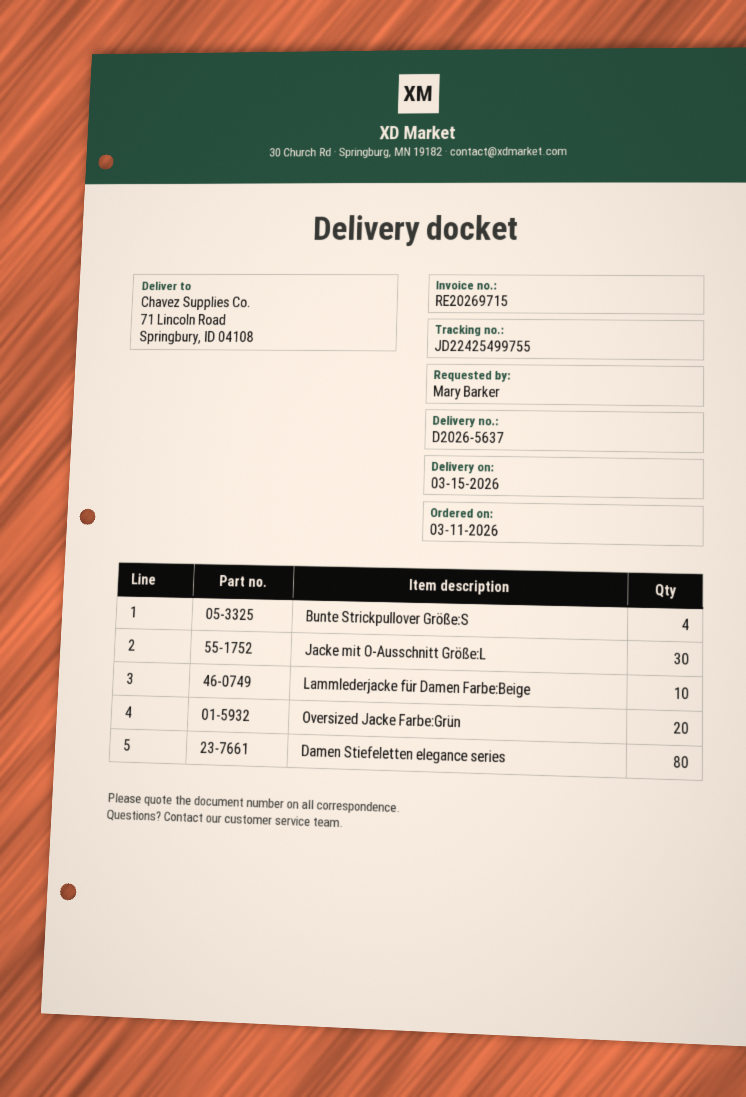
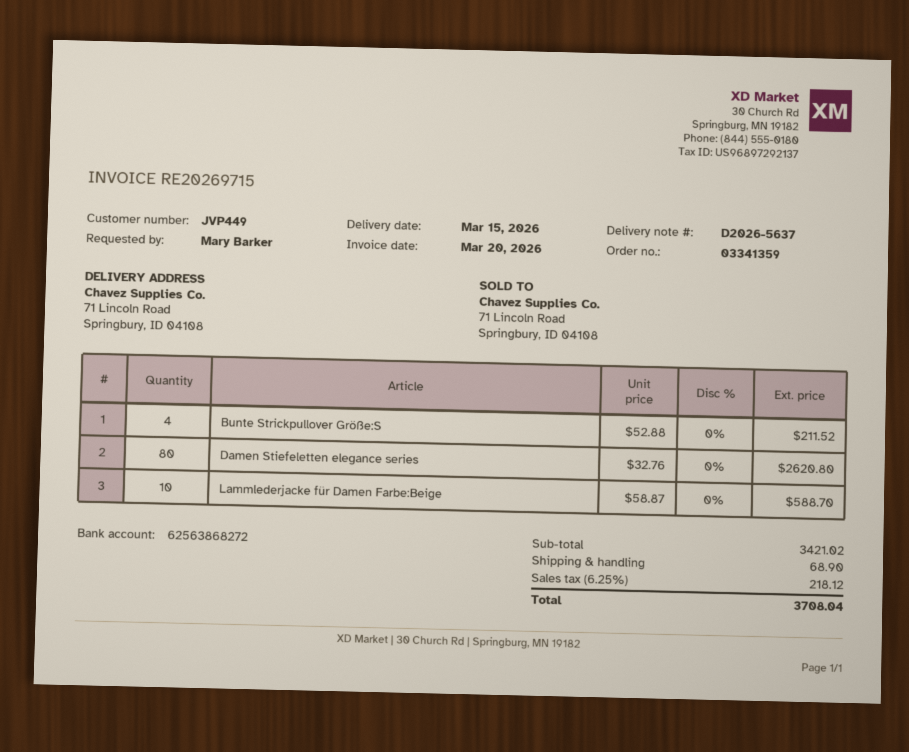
Jacke mit O-Ausschnitt Größe:L: 30 -> none
Oversized Jacke Farbe:Grün: 20 -> none

